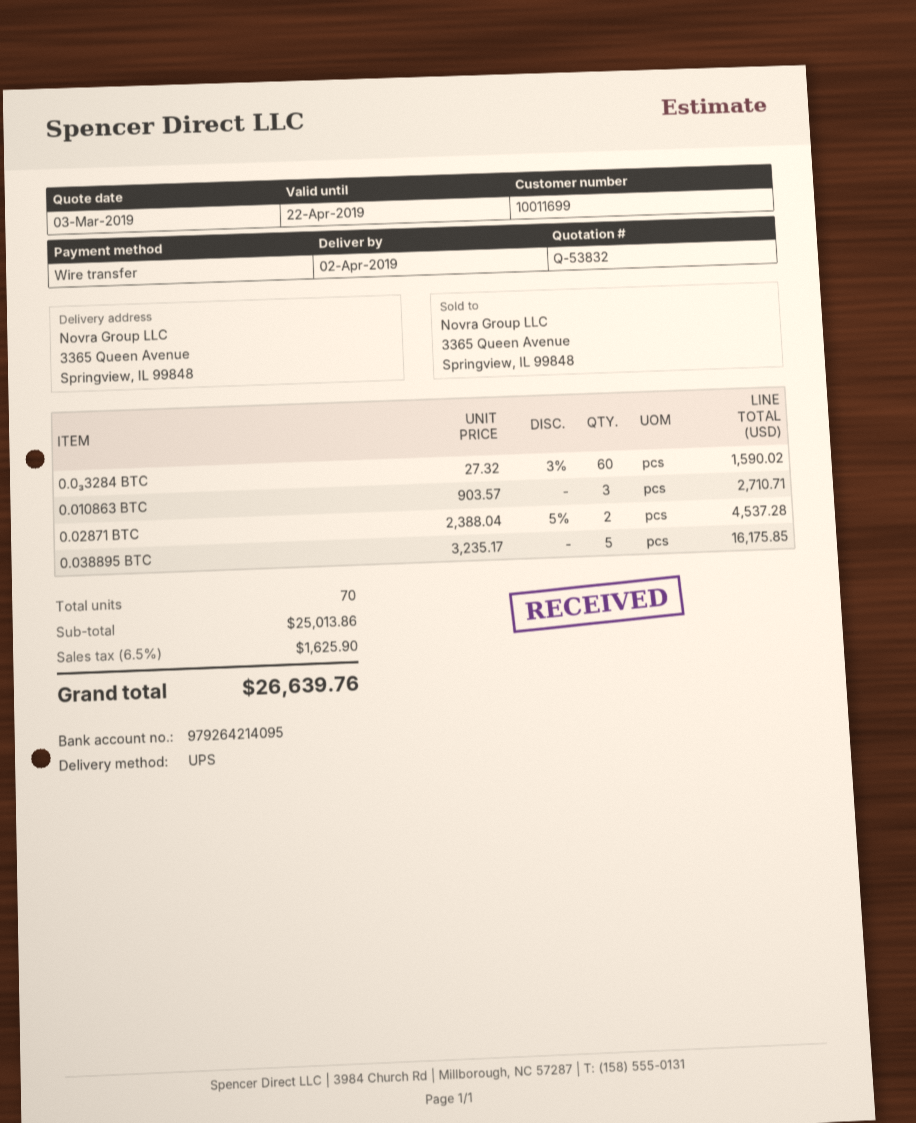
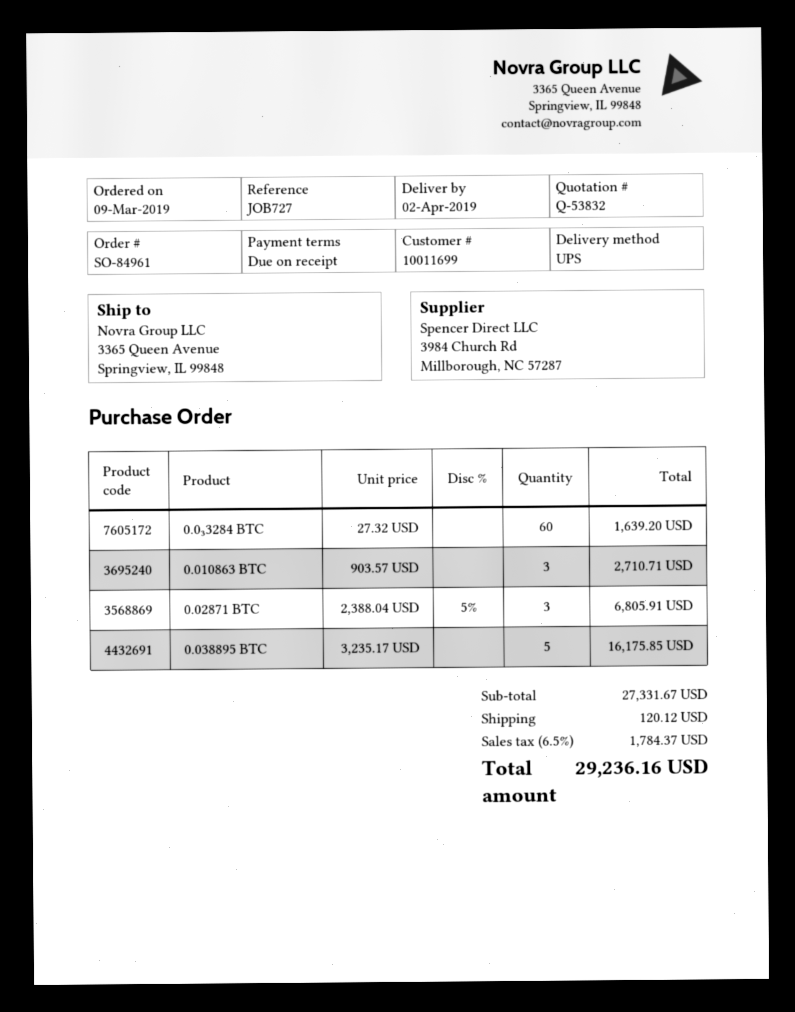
0.0₃3284 BTC: 60 x 27.32 - 3% = 1590.02 -> 60 x 27.32 = 1639.20
0.02871 BTC: 2 x 2388.04 - 5% = 4537.28 -> 3 x 2388.04 - 5% = 6805.91
subtotal: 25013.86 -> 27331.67
shipping: none -> 120.12
tax: 6.5% = 1625.90 -> 6.5% = 1784.37
total: 26639.76 -> 29236.16

